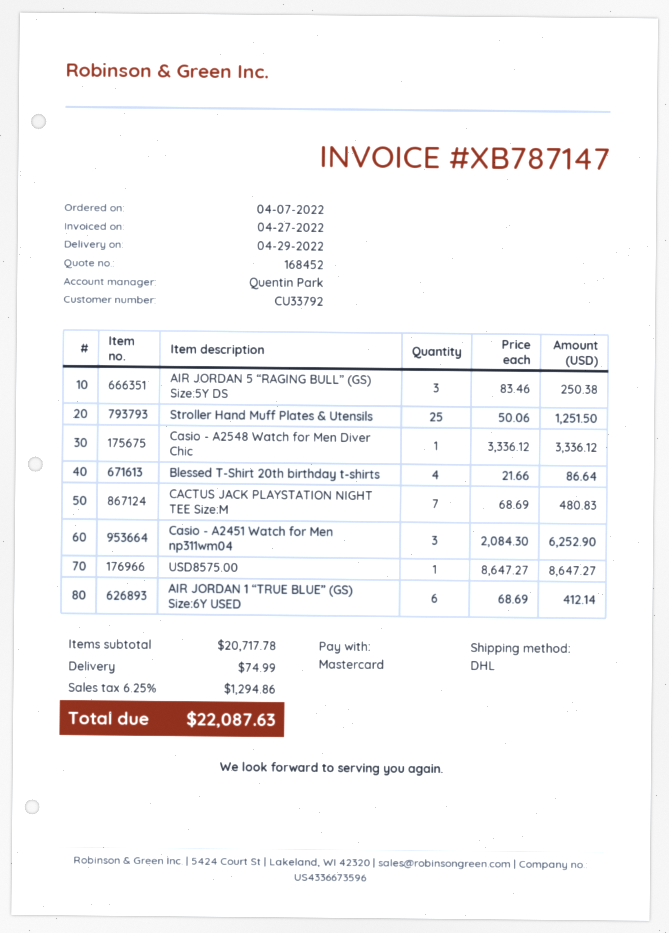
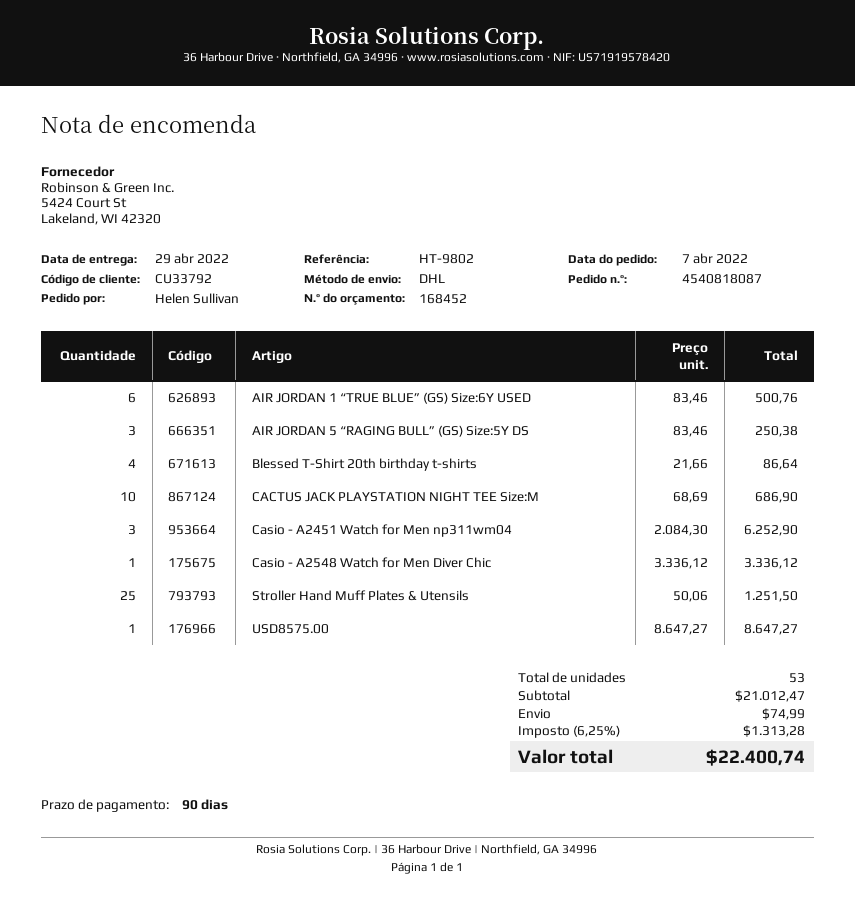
CACTUS JACK PLAYSTATION NIGHT TEE Size:M: 7 x 68.69 = 480.83 -> 10 x 68.69 = 686.90
AIR JORDAN 1 “TRUE BLUE” (GS) Size:6Y USED: 6 x 68.69 = 412.14 -> 6 x 83.46 = 500.76
subtotal: 20717.78 -> 21012.47
tax: 6.25% = 1294.86 -> 6.25% = 1313.28
total: 22087.63 -> 22400.74

